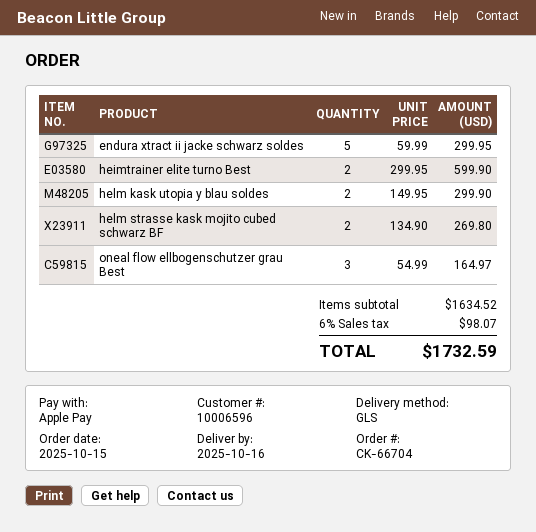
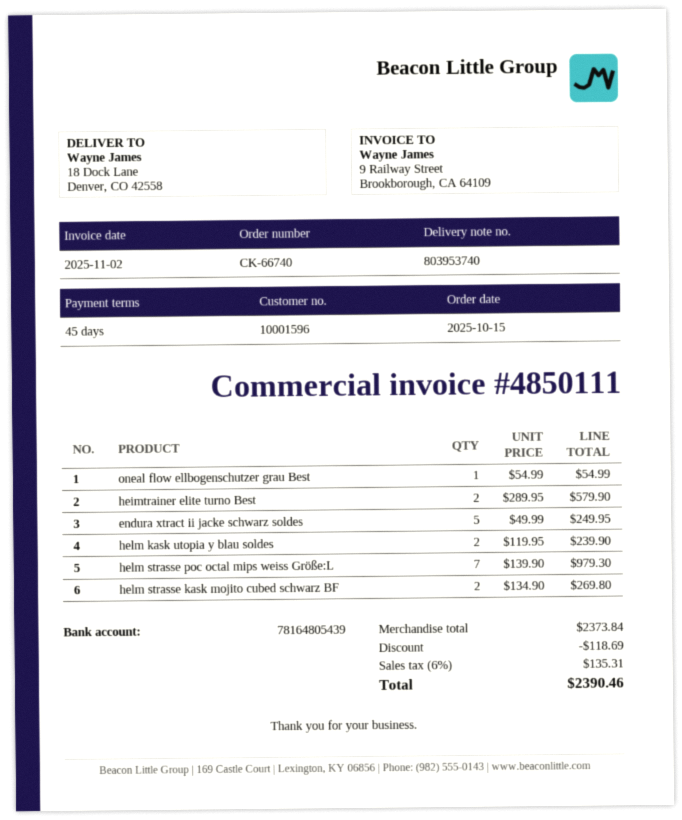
order number: CK-66704 -> CK-66740
customer number: 10006596 -> 10001596
endura xtract ii jacke schwarz soldes: 5 x 59.99 = 299.95 -> 5 x 49.99 = 249.95
heimtrainer elite turno Best: 2 x 299.95 = 599.90 -> 2 x 289.95 = 579.90
helm kask utopia y blau soldes: 2 x 149.95 = 299.90 -> 2 x 119.95 = 239.90
oneal flow ellbogenschutzer grau Best: 3 x 54.99 = 164.97 -> 1 x 54.99 = 54.99
helm strasse poc octal mips weiss Größe:L: none -> 7 x 139.90 = 979.30
subtotal: 1634.52 -> 2373.84
discount: none -> 118.69
tax: 6% = 98.07 -> 6% = 135.31
total: 1732.59 -> 2390.46

